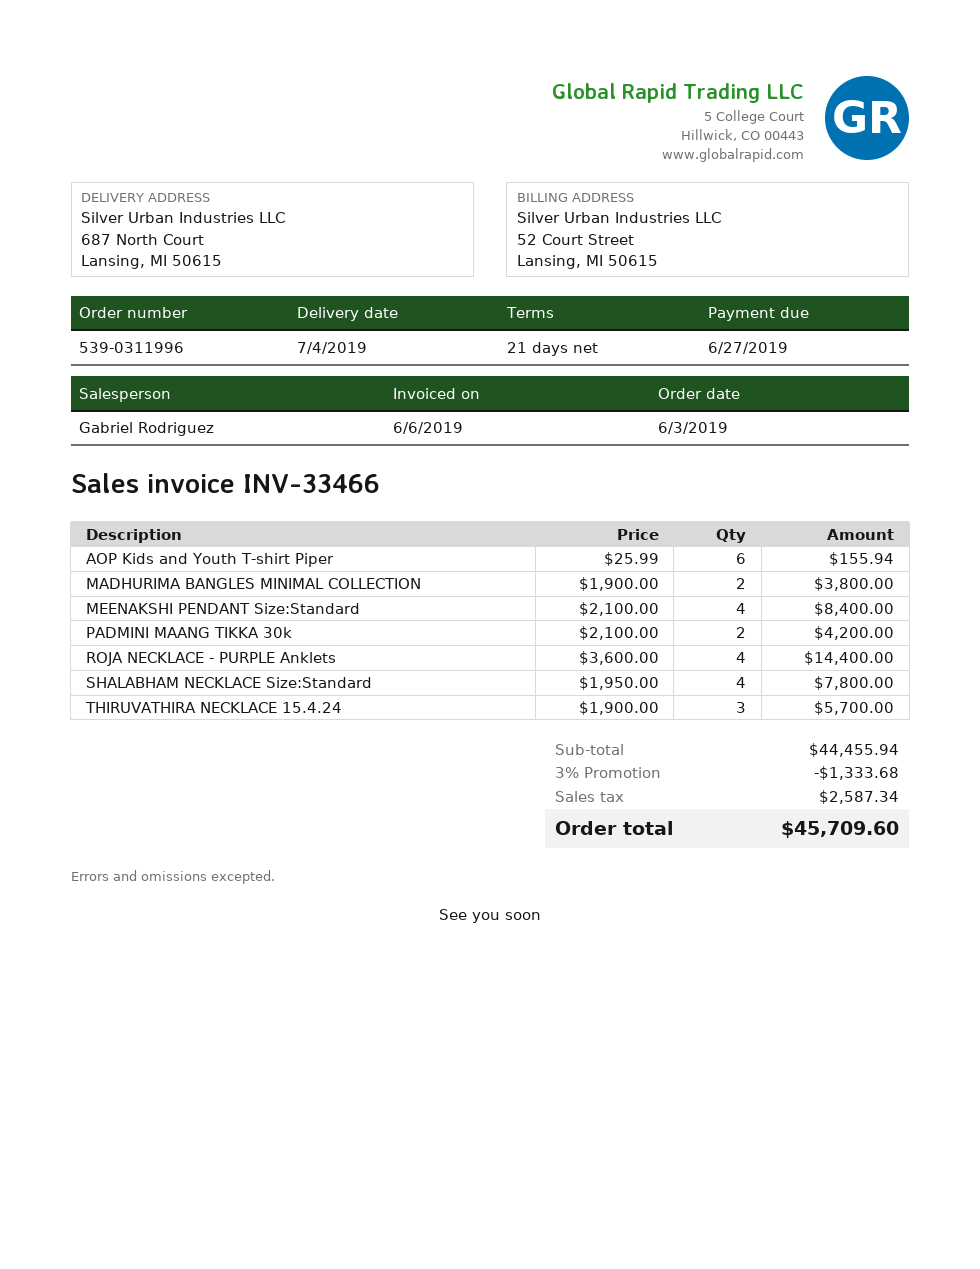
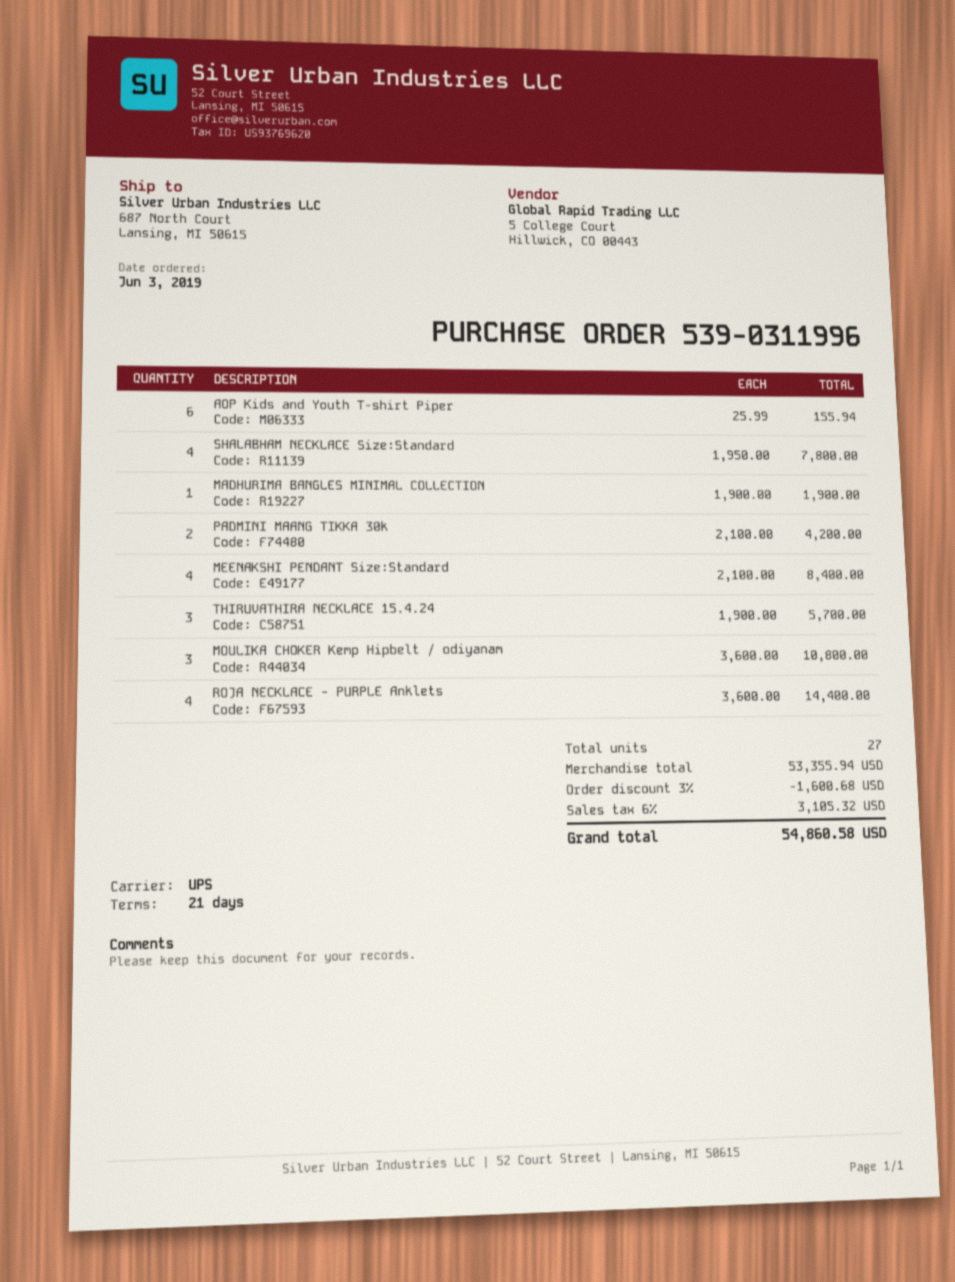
MADHURIMA BANGLES MINIMAL COLLECTION: 2 x 1900.00 = 3800.00 -> 1 x 1900.00 = 1900.00
MOULIKA CHOKER Kemp Hipbelt / odiyanam: none -> 3 x 3600.00 = 10800.00
subtotal: 44455.94 -> 53355.94
discount: 3% = 1333.68 -> 3% = 1600.68
tax: 2587.34 -> 3105.32
total: 45709.60 -> 54860.58

